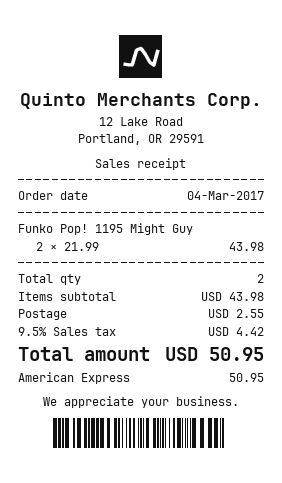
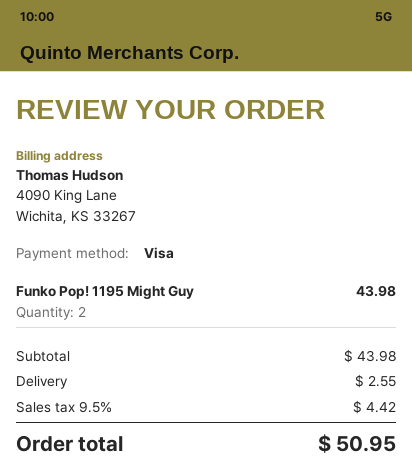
payment method: American Express -> Visa

